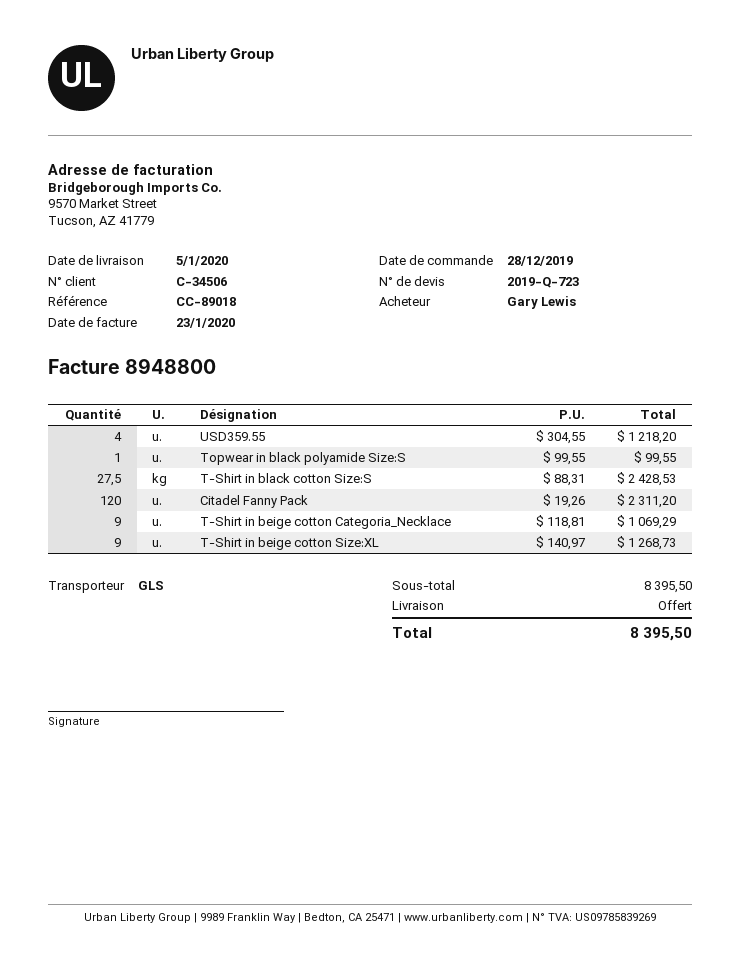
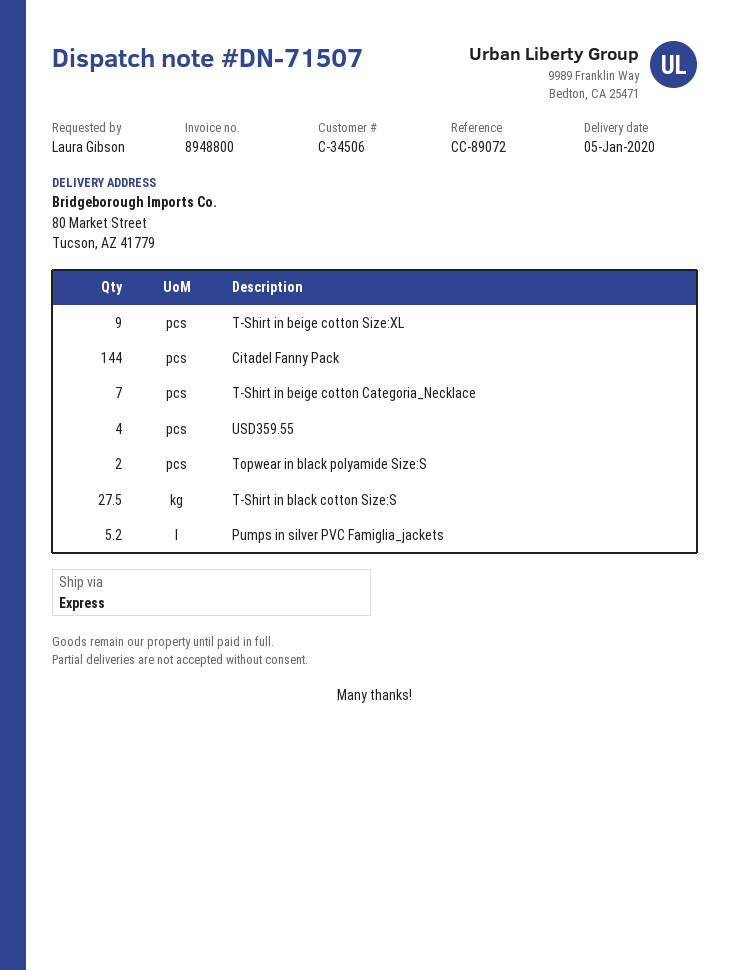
reference: CC-89018 -> CC-89072
ordered by: Gary Lewis -> Laura Gibson
shipping method: GLS -> express
Topwear in black polyamide Size:S: 1 -> 2
Citadel Fanny Pack: 120 -> 144
T-Shirt in beige cotton Categoria_Necklace: 9 -> 7
Pumps in silver PVC Famiglia_jackets: none -> 5.2

